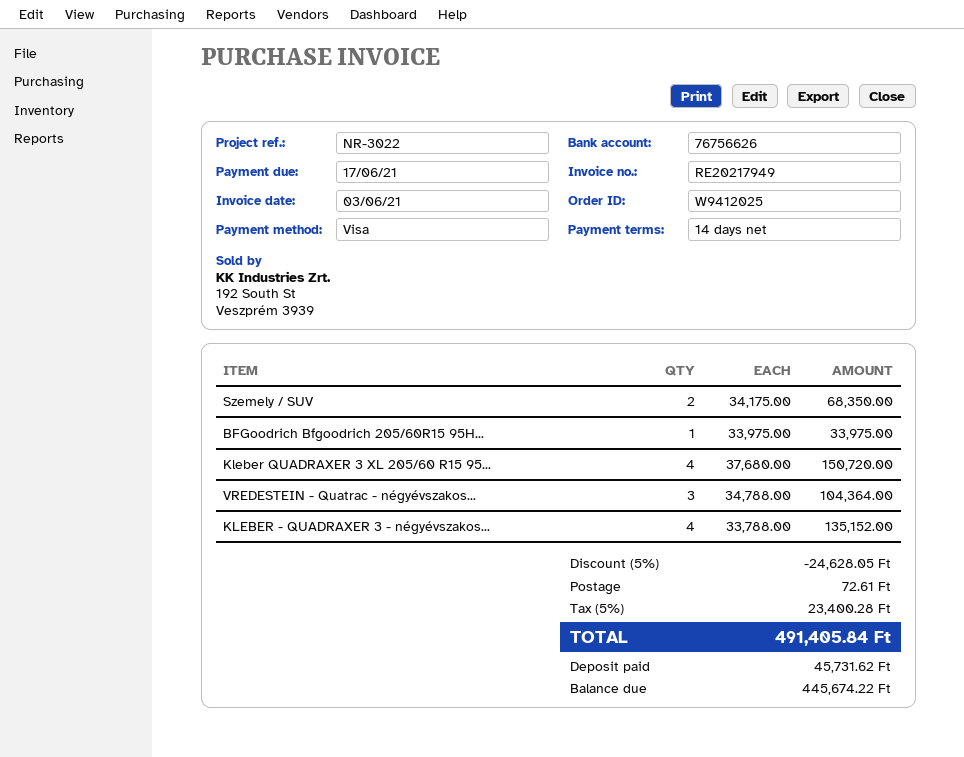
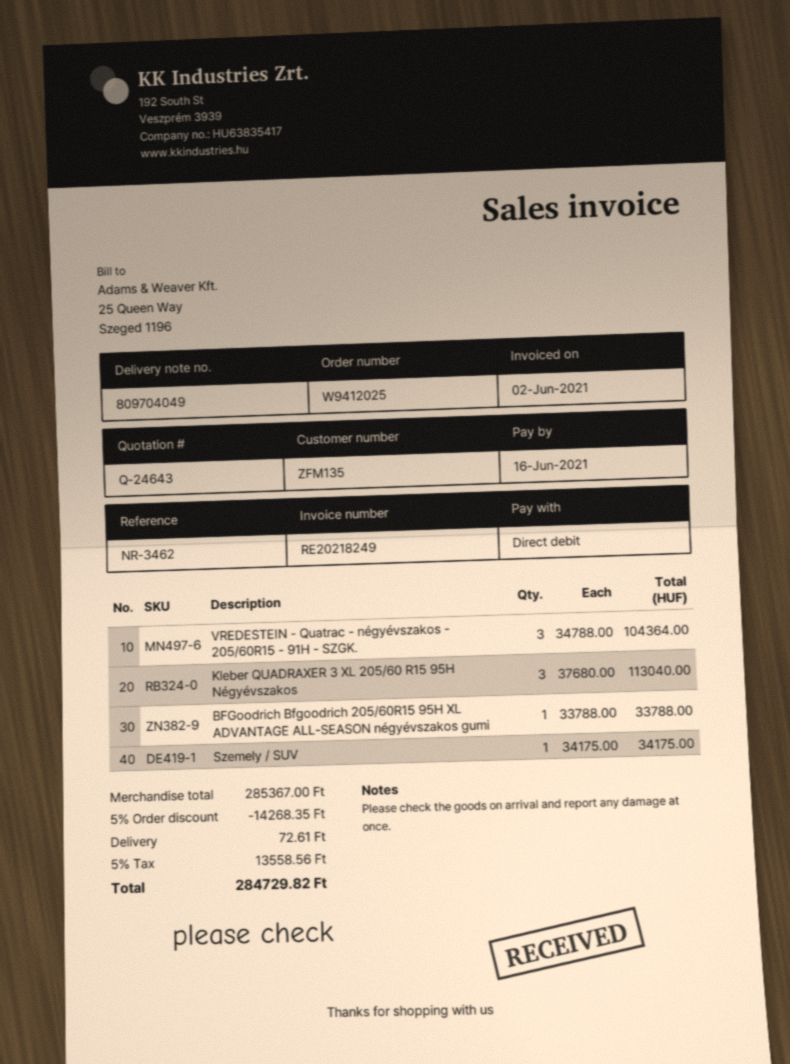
invoice number: RE20217949 -> RE20218249
invoice date: 2021-06-03 -> 2021-06-02
due date: 2021-06-17 -> 2021-06-16
reference: NR-3022 -> NR-3462
payment method: Visa -> direct debit
Szemely / SUV: 2 x 34175.00 = 68350.00 -> 1 x 34175.00 = 34175.00
BFGoodrich Bfgoodrich 205/60R15 95H...: 1 x 33975.00 = 33975.00 -> 1 x 33788.00 = 33788.00
Kleber QUADRAXER 3 XL 205/60 R15 95...: 4 x 37680.00 = 150720.00 -> 3 x 37680.00 = 113040.00
KLEBER - QUADRAXER 3 - négyévszakos...: 4 x 33788.00 = 135152.00 -> none
discount: 5% = 24628.05 -> 5% = 14268.35
tax: 5% = 23400.28 -> 5% = 13558.56
total: 491405.84 -> 284729.82

